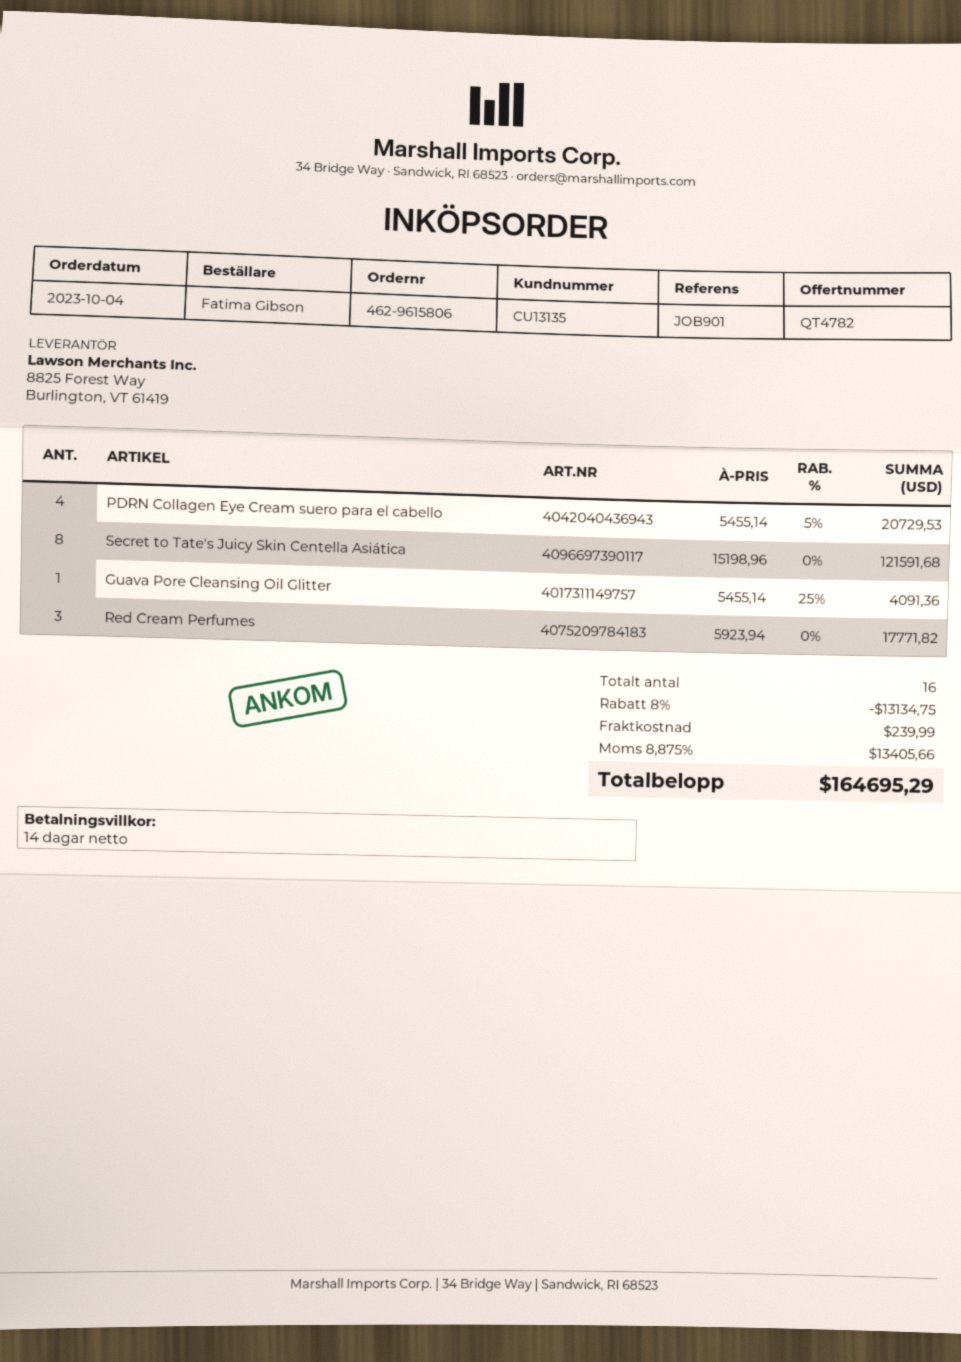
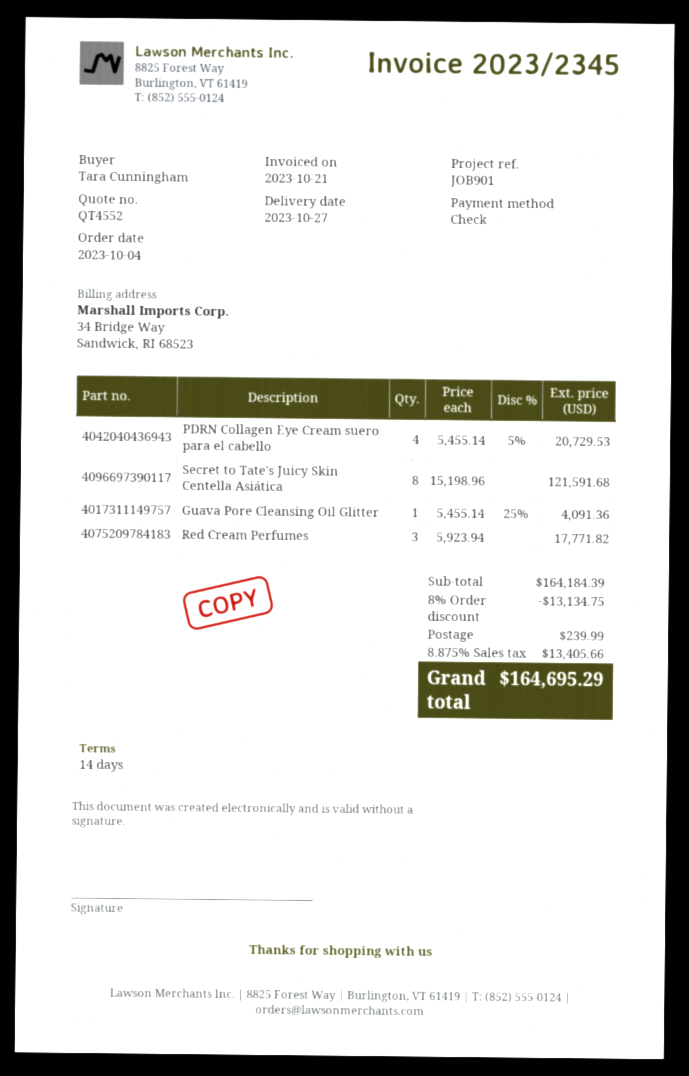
quote number: QT4782 -> QT4552
ordered by: Fatima Gibson -> Tara Cunningham

